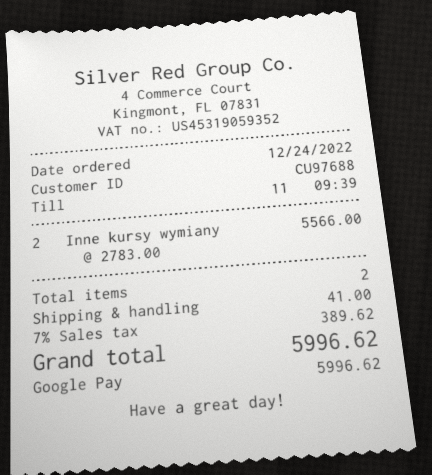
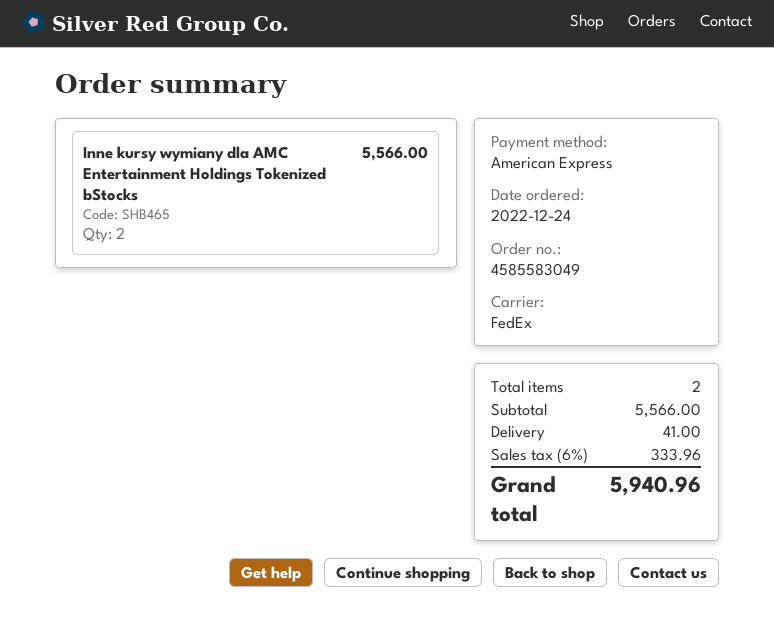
payment method: Google Pay -> American Express
tax: 7% = 389.62 -> 6% = 333.96
total: 5996.62 -> 5940.96

